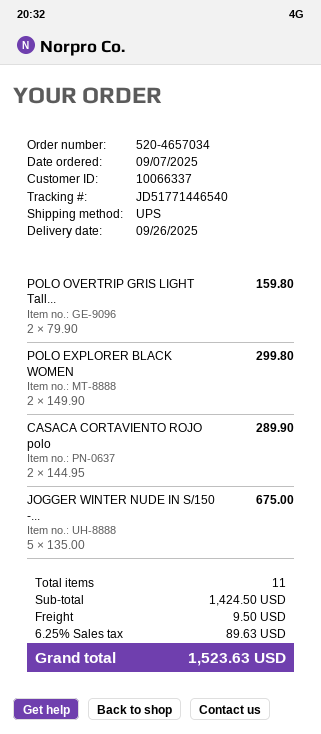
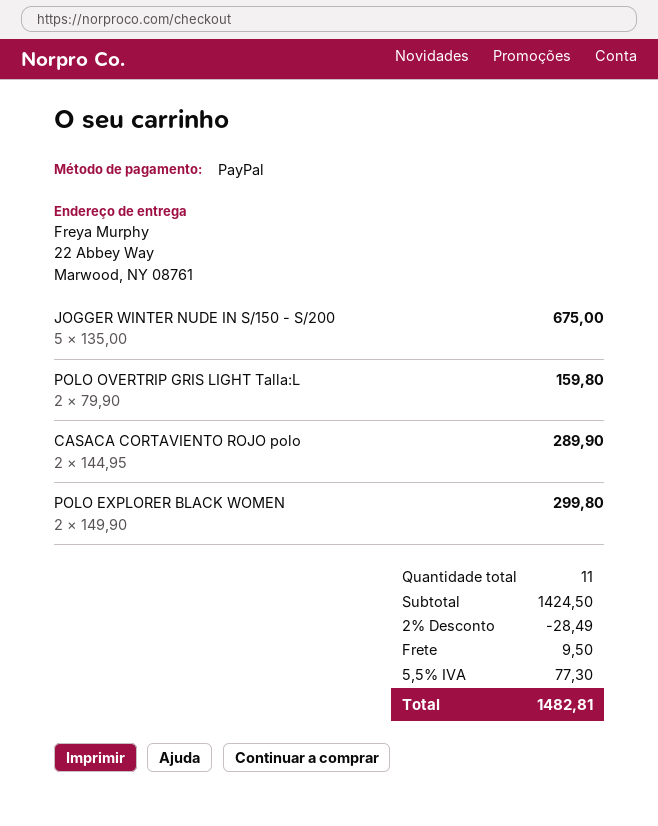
discount: none -> 2% = 28.49
tax: 6.25% = 89.63 -> 5.5% = 77.30
total: 1523.63 -> 1482.81

